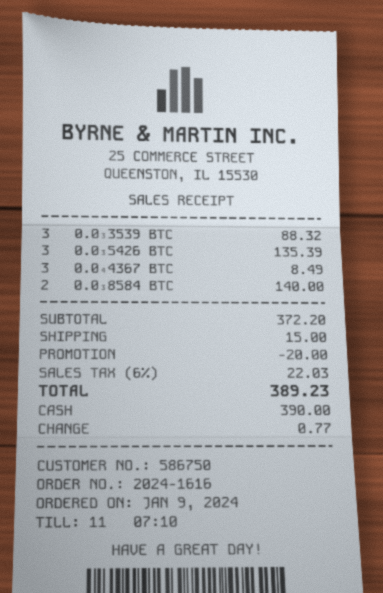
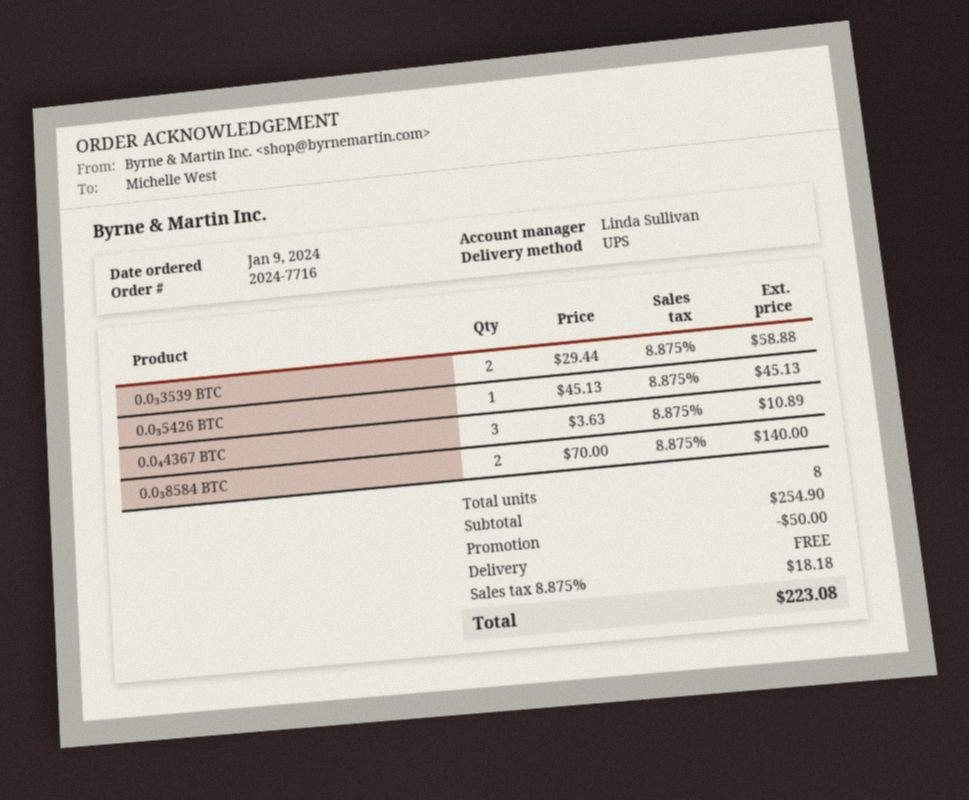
order number: 2024-1616 -> 2024-7716
0.0₃3539 BTC: 3 for 88.32 -> 2 for 58.88
0.0₃5426 BTC: 3 for 135.39 -> 1 for 45.13
0.0₄4367 BTC: 3 for 8.49 -> 3 for 10.89
subtotal: 372.20 -> 254.90
discount: 20.00 -> 50.00
shipping: 15.00 -> 0.00
tax: 6% = 22.03 -> 8.875% = 18.18
total: 389.23 -> 223.08

